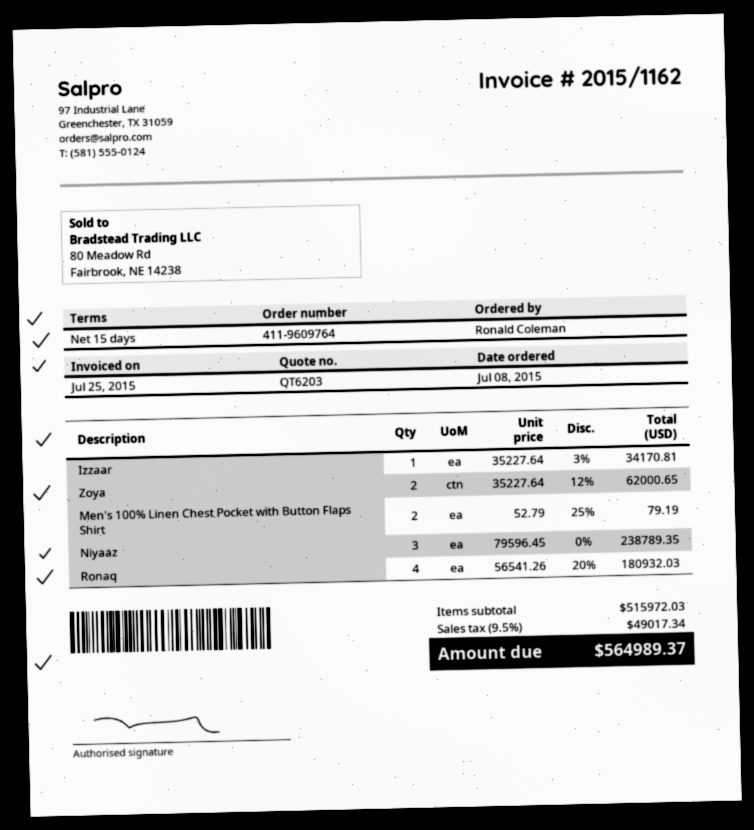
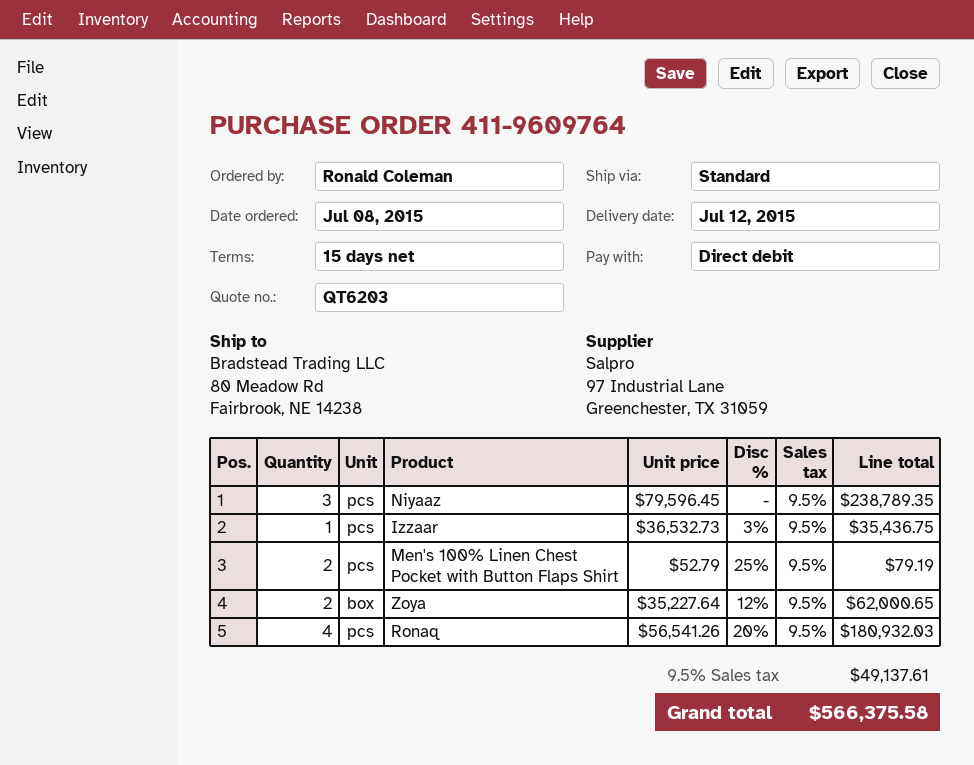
Izzaar: 1 x 35227.64 - 3% = 34170.81 -> 1 x 36532.73 - 3% = 35436.75
tax: 9.5% = 49017.34 -> 9.5% = 49137.61
total: 564989.37 -> 566375.58

